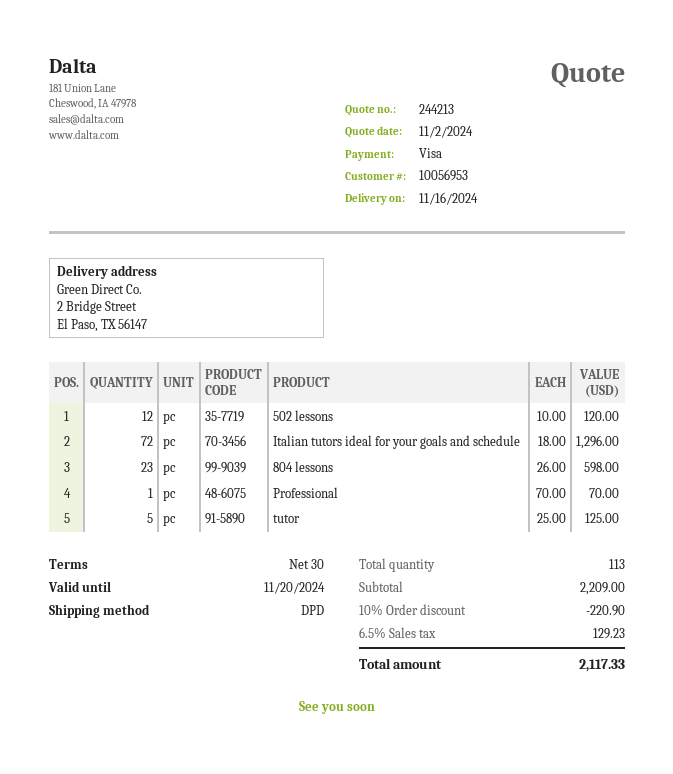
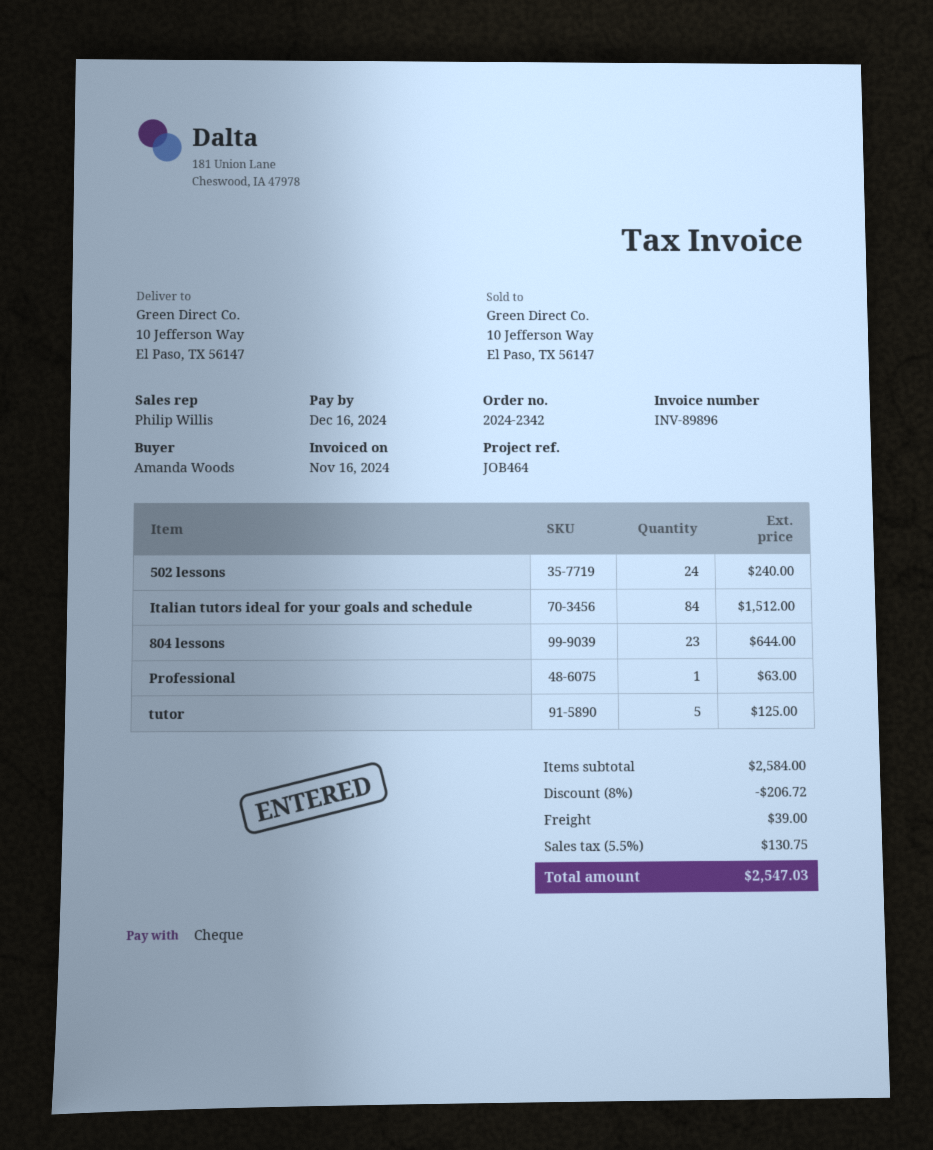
payment method: Visa -> cheque
ship to: 2 Bridge Street, El Paso, TX 56147 -> 10 Jefferson Way, El Paso, TX 56147
502 lessons: 12 for 120.00 -> 24 for 240.00
Italian tutors ideal for your goals and schedule: 72 for 1296.00 -> 84 for 1512.00
804 lessons: 23 for 598.00 -> 23 for 644.00
Professional: 1 for 70.00 -> 1 for 63.00
subtotal: 2209.00 -> 2584.00
discount: 10% = 220.90 -> 8% = 206.72
shipping: none -> 39.00
tax: 6.5% = 129.23 -> 5.5% = 130.75
total: 2117.33 -> 2547.03

